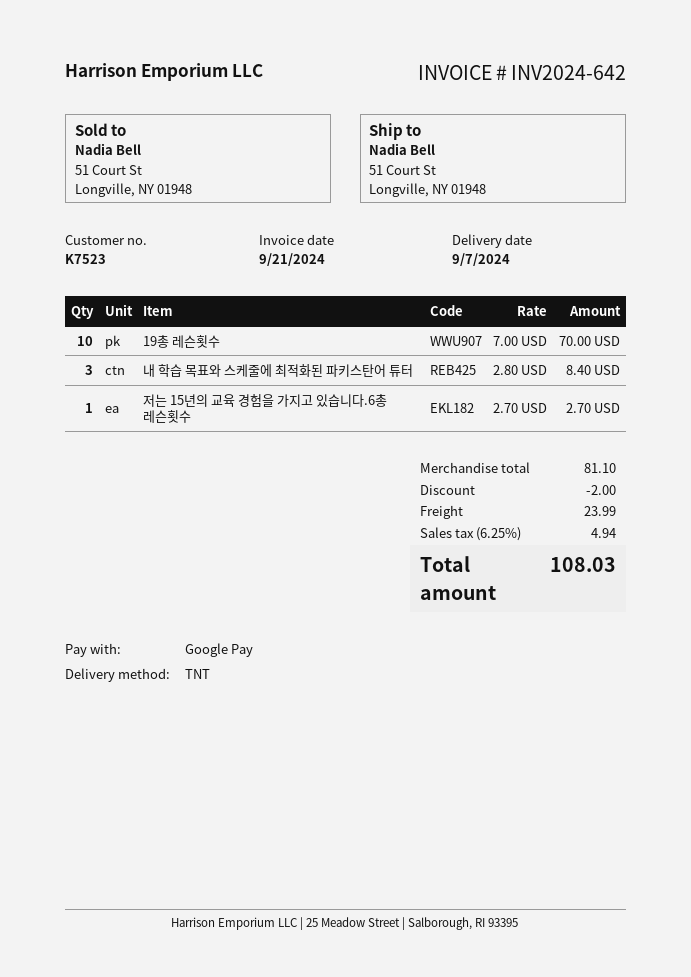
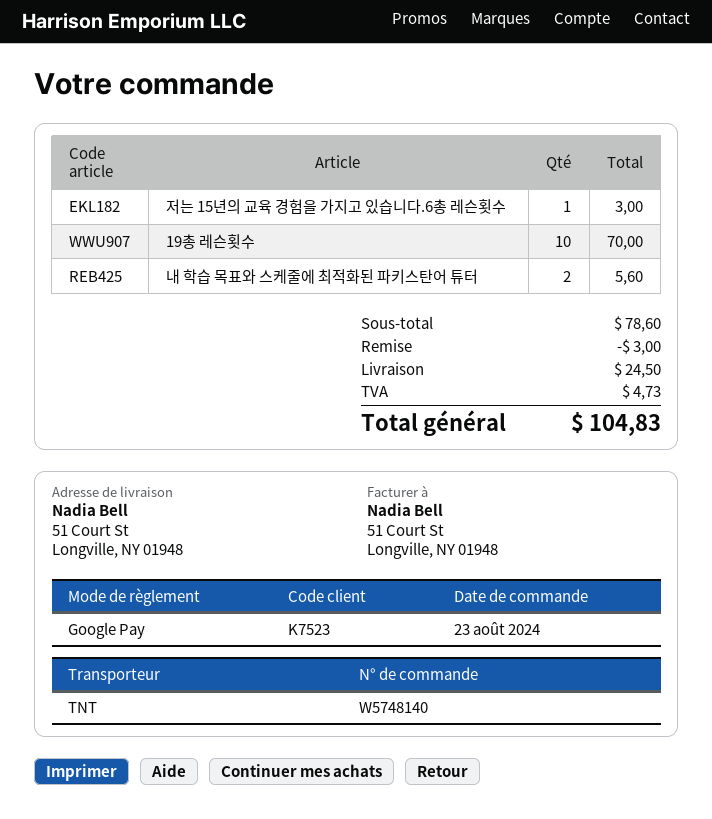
내 학습 목표와 스케줄에 최적화된 파키스탄어 튜터: 3 for 8.40 -> 2 for 5.60
저는 15년의 교육 경험을 가지고 있습니다.6총 레슨횟수: 1 for 2.70 -> 1 for 3.00
subtotal: 81.10 -> 78.60
discount: 2.00 -> 3.00
shipping: 23.99 -> 24.50
tax: 4.94 -> 4.73
total: 108.03 -> 104.83

